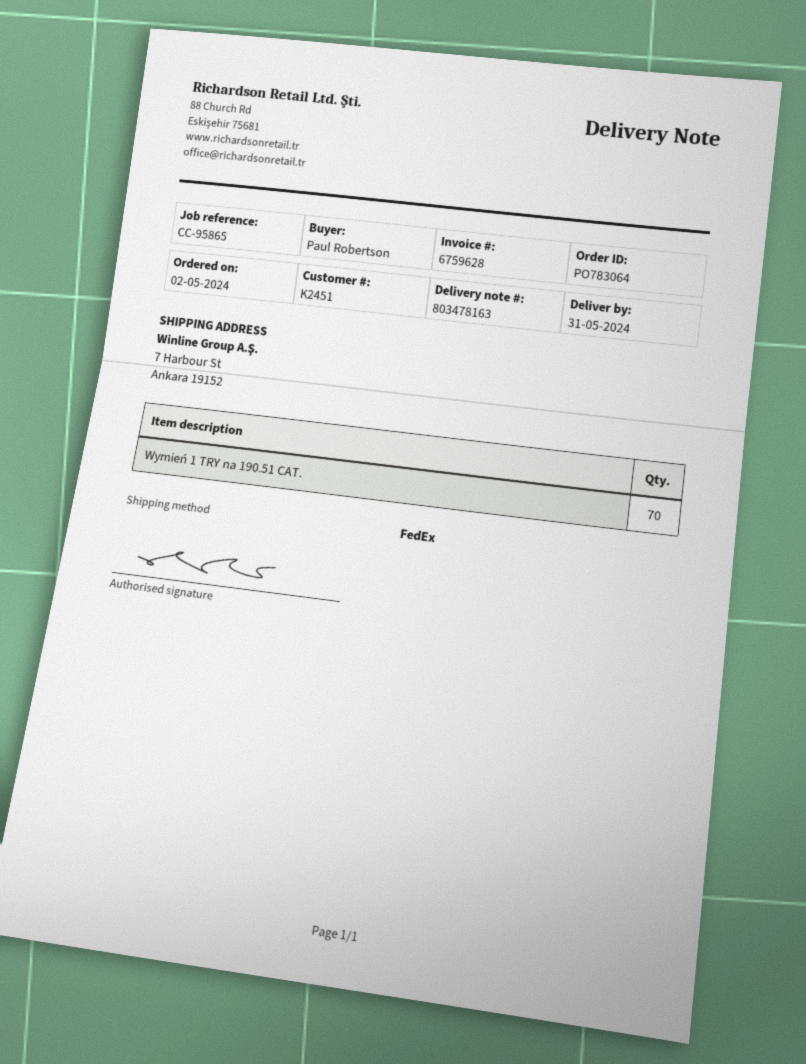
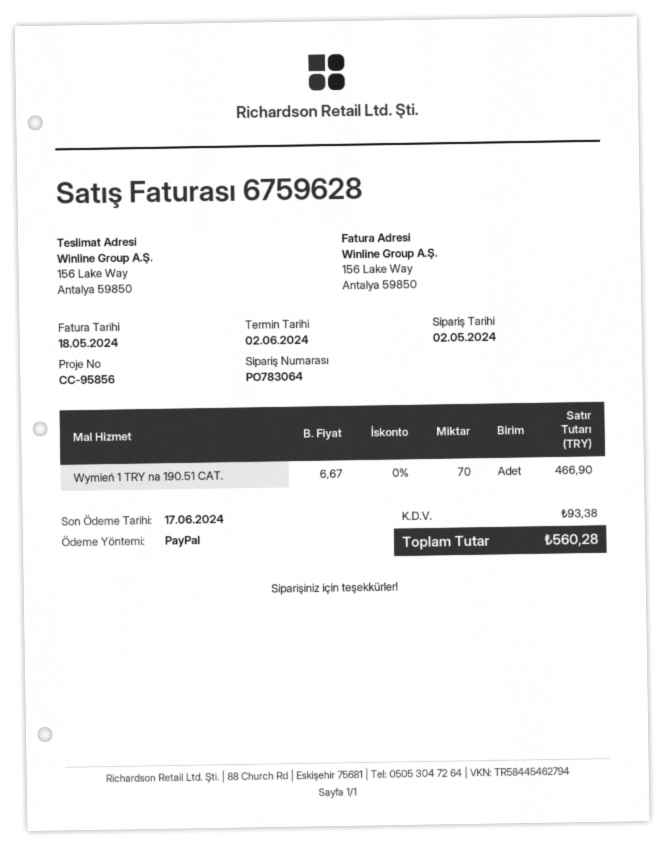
delivery date: 2024-05-31 -> 2024-06-02
reference: CC-95865 -> CC-95856
ship to: 7 Harbour St, Ankara 19152 -> 156 Lake Way, Antalya 59850

